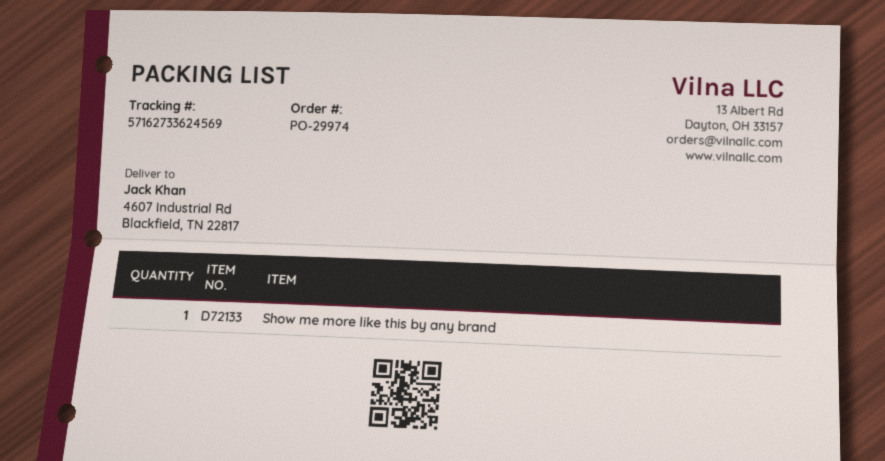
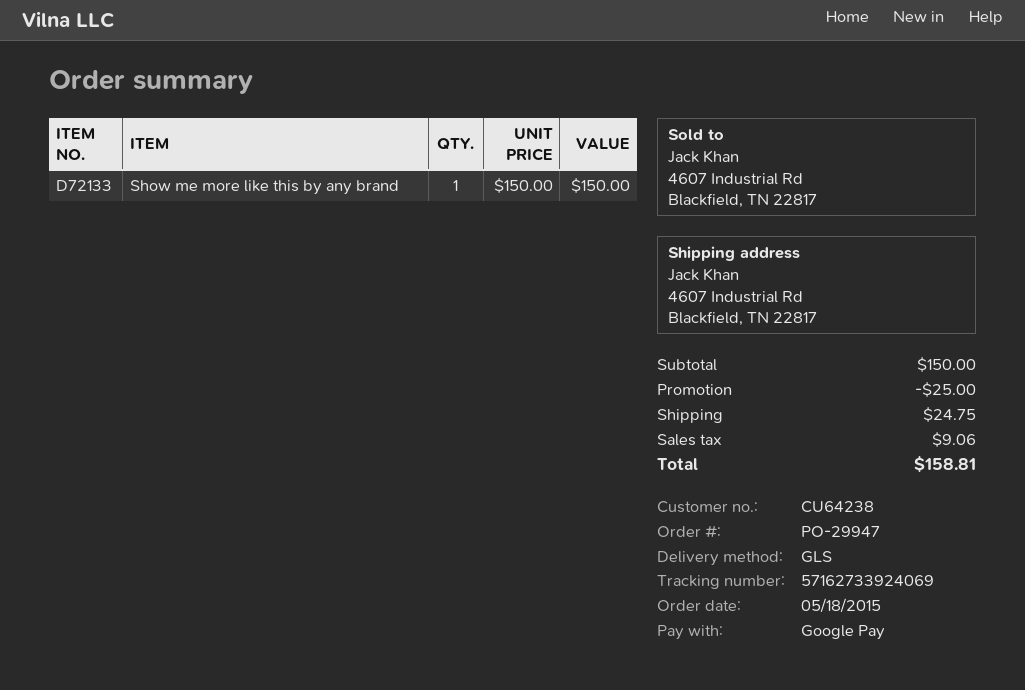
order number: PO-29974 -> PO-29947
tracking number: 57162733624569 -> 57162733924069

